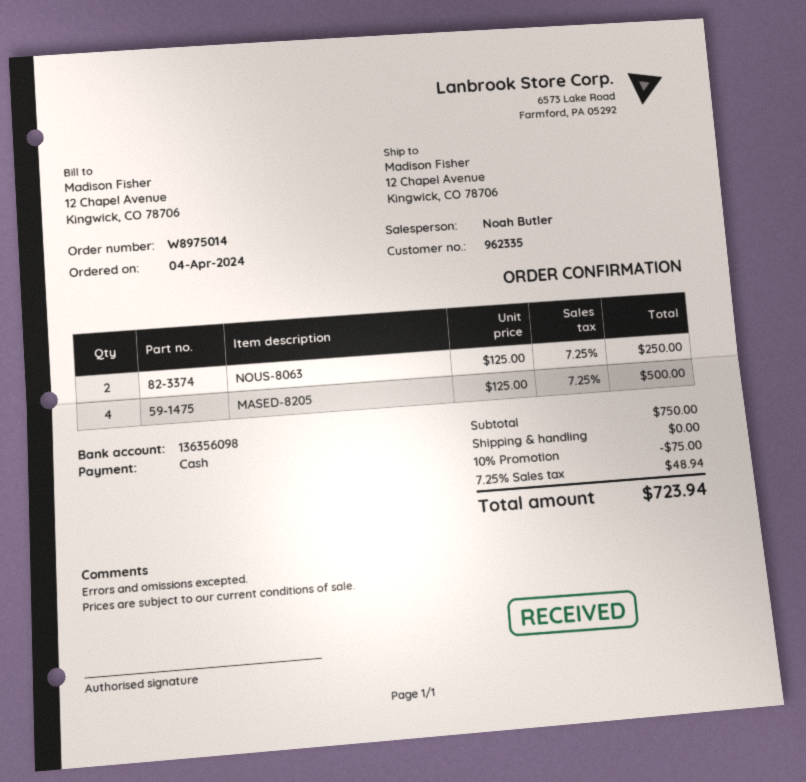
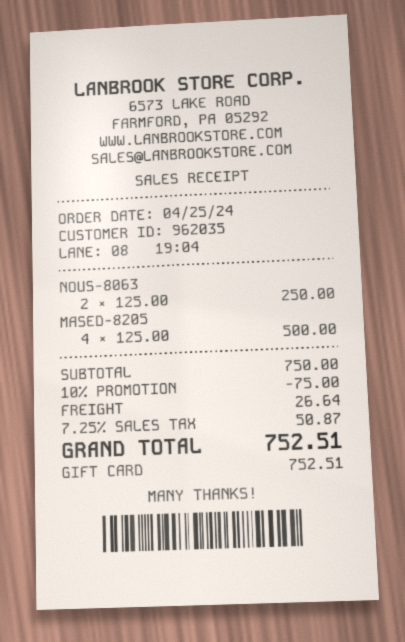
order date: 2024-04-04 -> 2024-04-25
customer number: 962335 -> 962035
payment method: cash -> gift card
shipping: 0.00 -> 26.64
tax: 7.25% = 48.94 -> 7.25% = 50.87
total: 723.94 -> 752.51

